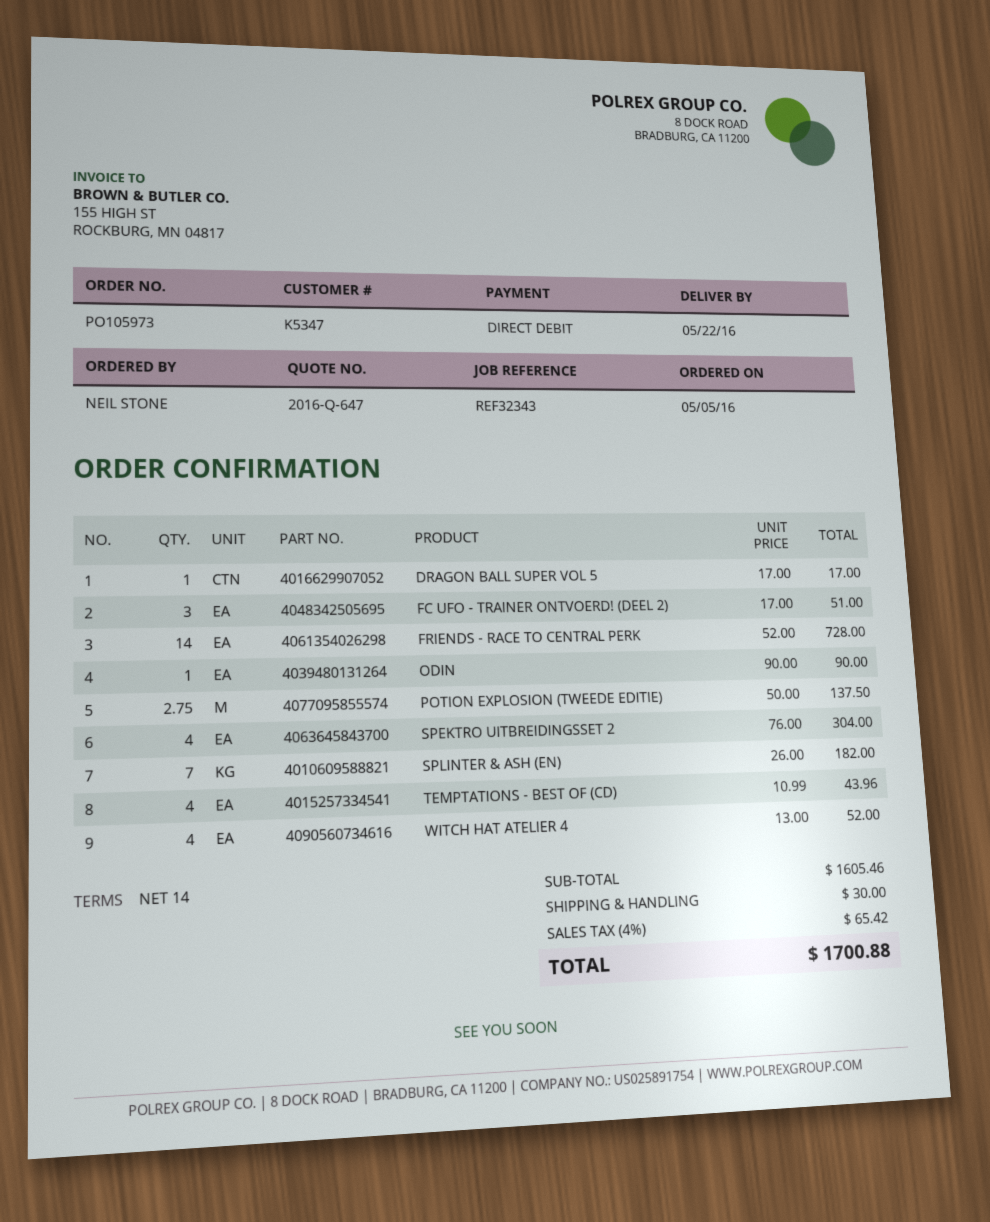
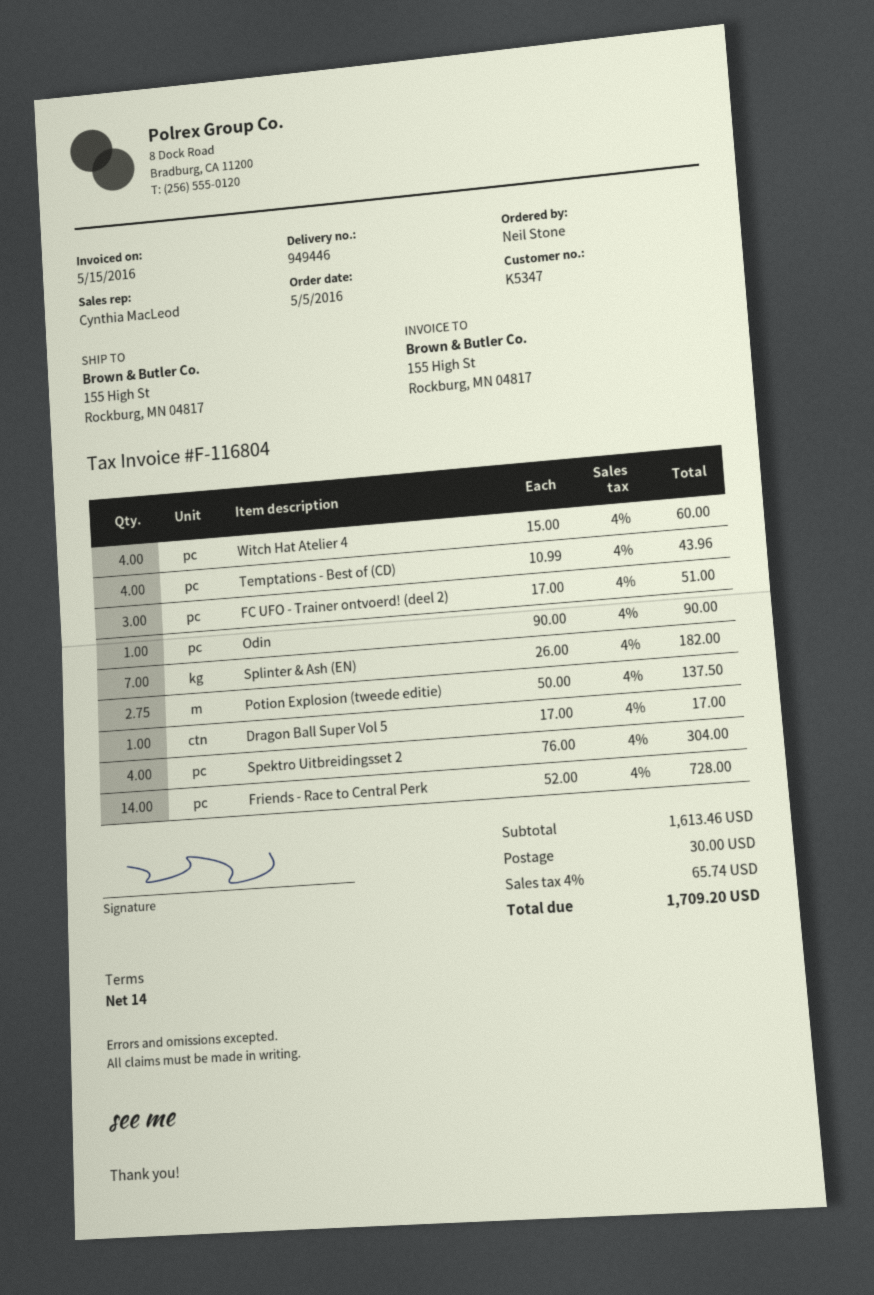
WITCH HAT ATELIER 4: 4 x 13.00 = 52.00 -> 4 x 15.00 = 60.00
subtotal: 1605.46 -> 1613.46
tax: 4% = 65.42 -> 4% = 65.74
total: 1700.88 -> 1709.20

